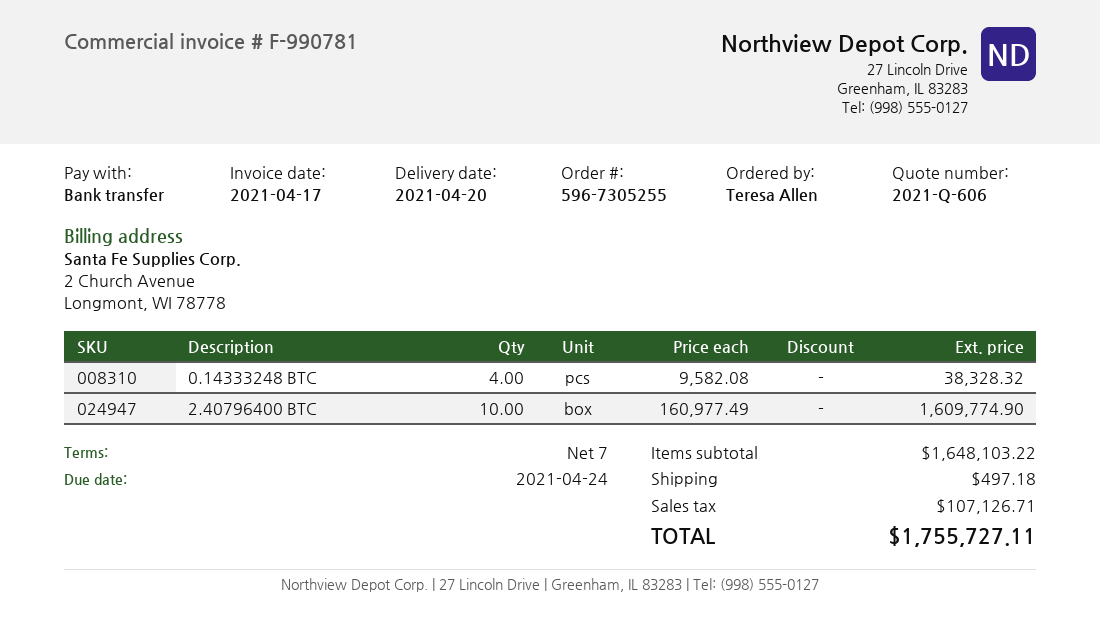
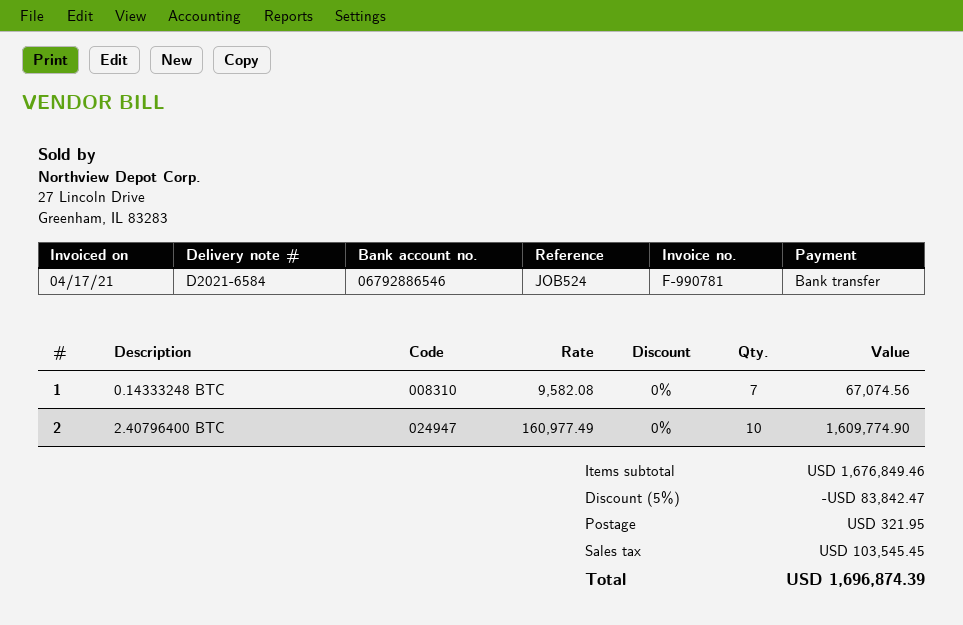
0.14333248 BTC: 4 x 9582.08 = 38328.32 -> 7 x 9582.08 = 67074.56
subtotal: 1648103.22 -> 1676849.46
discount: none -> 5% = 83842.47
shipping: 497.18 -> 321.95
tax: 107126.71 -> 103545.45
total: 1755727.11 -> 1696874.39

